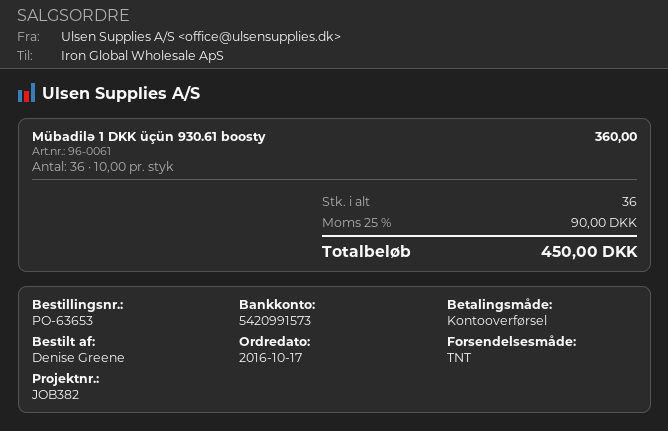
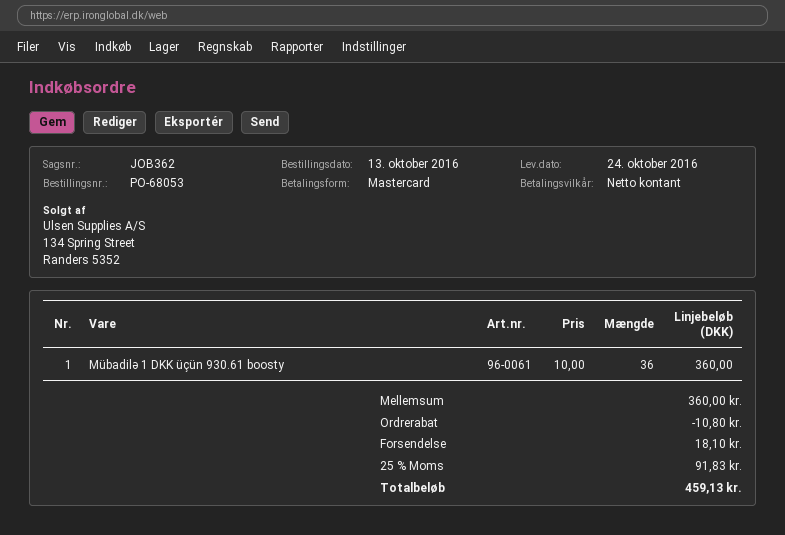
order number: PO-63653 -> PO-68053
order date: 2016-10-17 -> 2016-10-13
reference: JOB382 -> JOB362
payment method: bank transfer -> Mastercard
discount: none -> 10.80
shipping: none -> 18.10
tax: 25% = 90.00 -> 25% = 91.83
total: 450.00 -> 459.13

